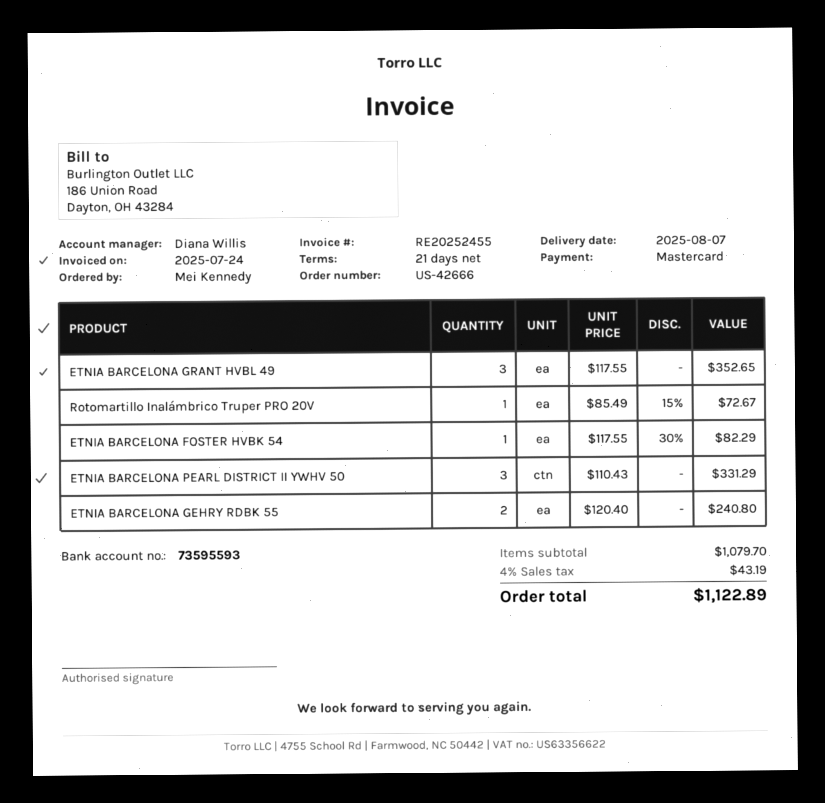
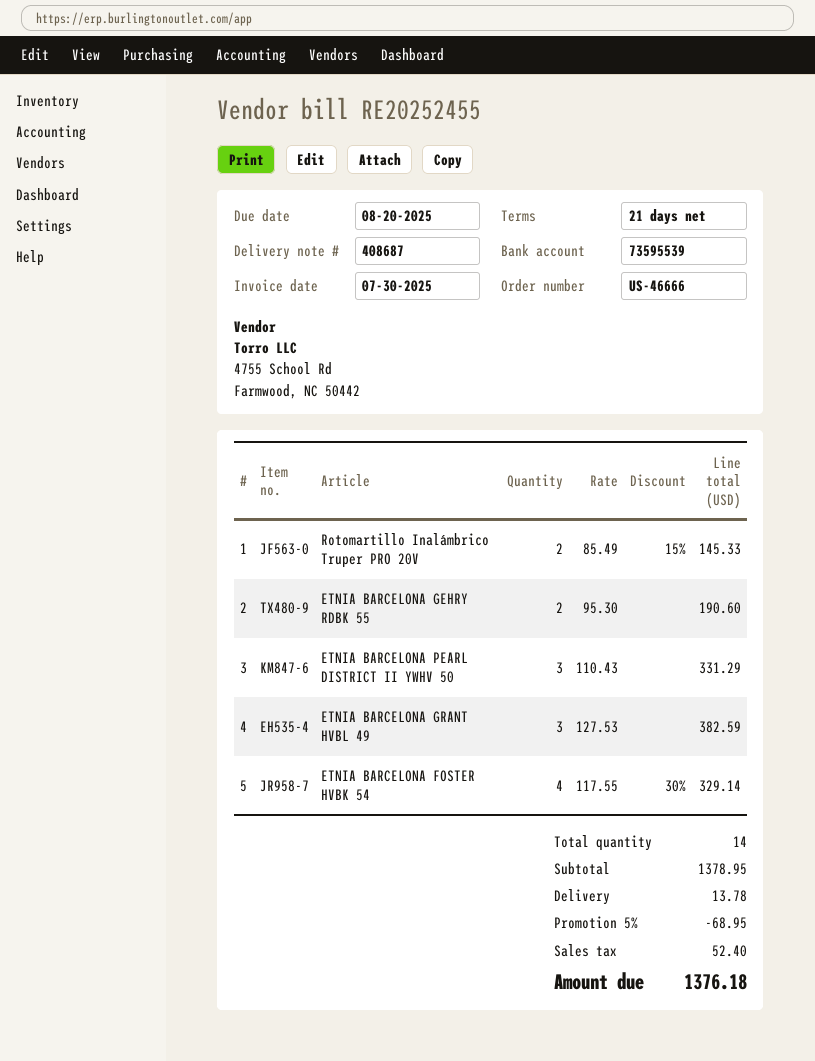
order number: US-42666 -> US-46666
invoice date: 2025-07-24 -> 2025-07-30
bank account: 73595593 -> 73595539
ETNIA BARCELONA GRANT HVBL 49: 3 x 117.55 = 352.65 -> 3 x 127.53 = 382.59
Rotomartillo Inalámbrico Truper PRO 20V: 1 x 85.49 - 15% = 72.67 -> 2 x 85.49 - 15% = 145.33
ETNIA BARCELONA FOSTER HVBK 54: 1 x 117.55 - 30% = 82.29 -> 4 x 117.55 - 30% = 329.14
ETNIA BARCELONA GEHRY RDBK 55: 2 x 120.40 = 240.80 -> 2 x 95.30 = 190.60
subtotal: 1079.70 -> 1378.95
discount: none -> 5% = 68.95
shipping: none -> 13.78
tax: 43.19 -> 52.40
total: 1122.89 -> 1376.18

